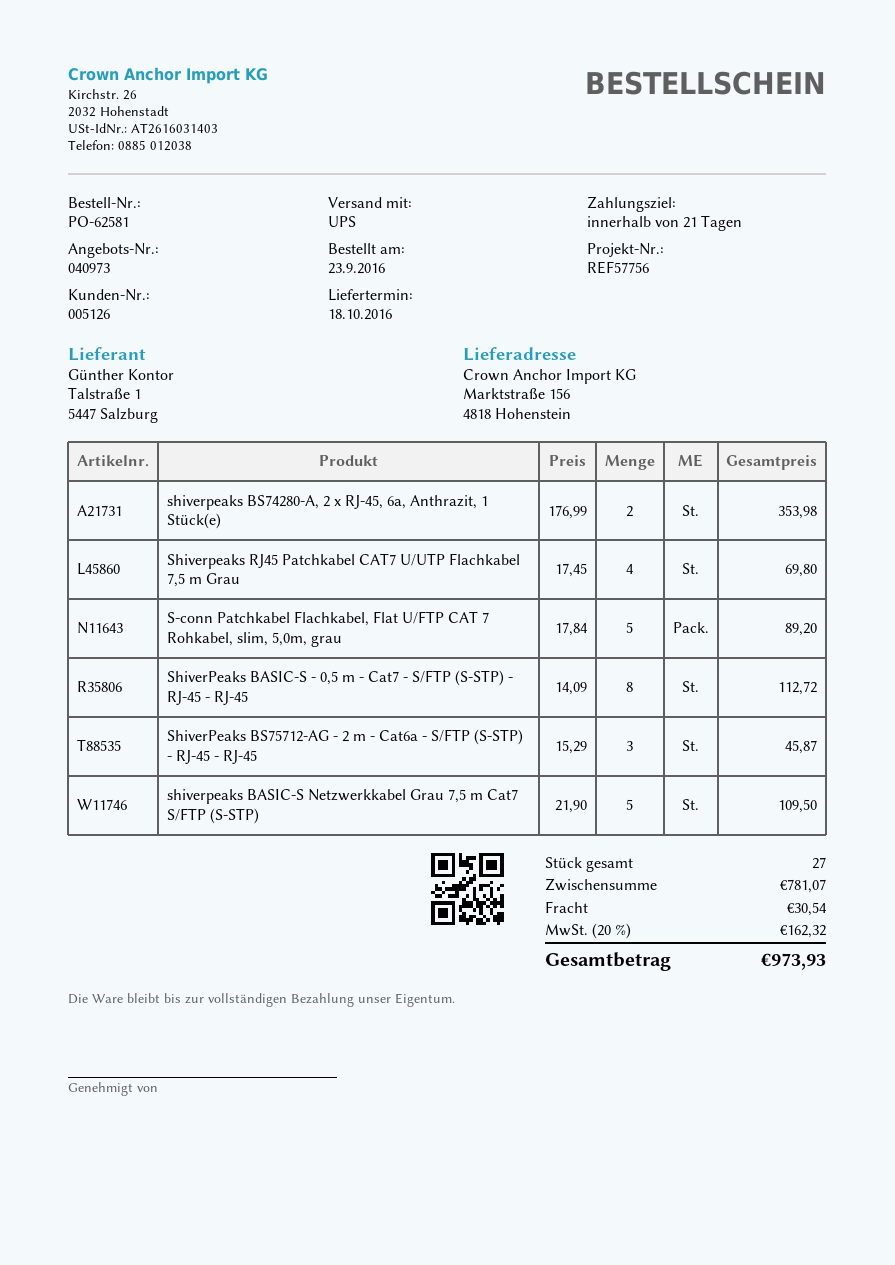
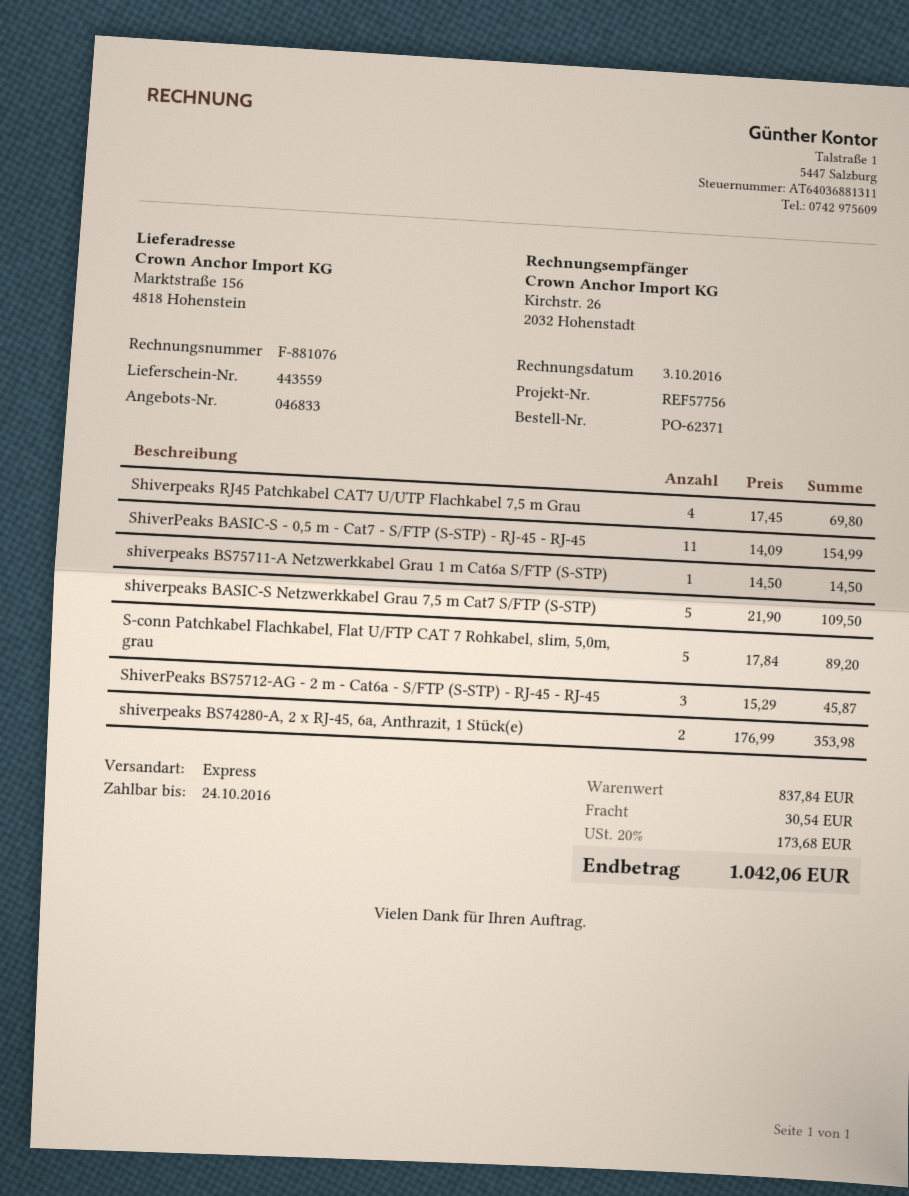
quote number: 040973 -> 046833
order number: PO-62581 -> PO-62371
shipping method: UPS -> express
ShiverPeaks BASIC-S - 0,5 m - Cat7 - S/FTP (S-STP) - RJ-45 - RJ-45: 8 x 14.09 = 112.72 -> 11 x 14.09 = 154.99
shiverpeaks BS75711-A Netzwerkkabel Grau 1 m Cat6a S/FTP (S-STP): none -> 1 x 14.50 = 14.50
subtotal: 781.07 -> 837.84
tax: 20% = 162.32 -> 20% = 173.68
total: 973.93 -> 1042.06

